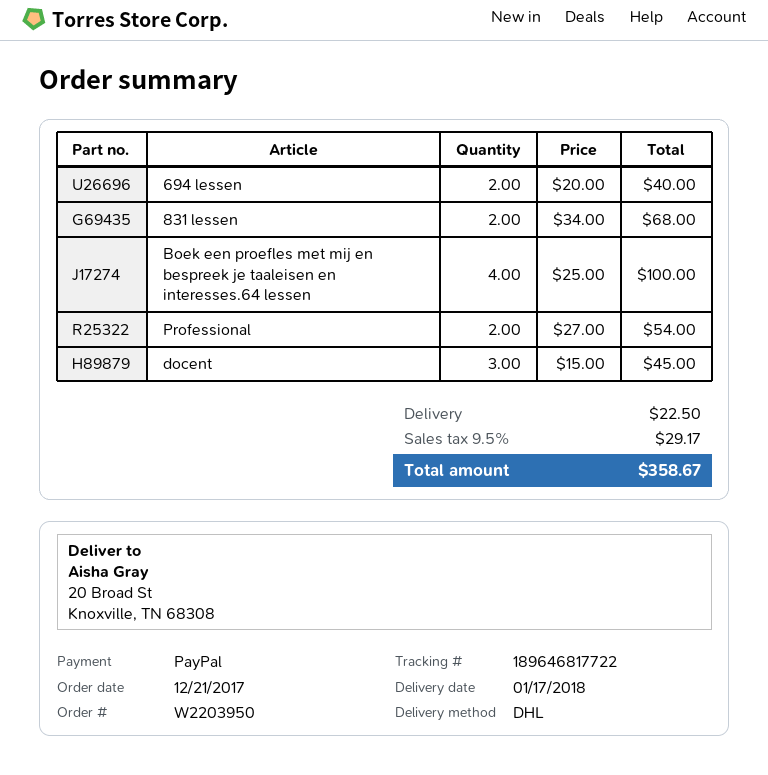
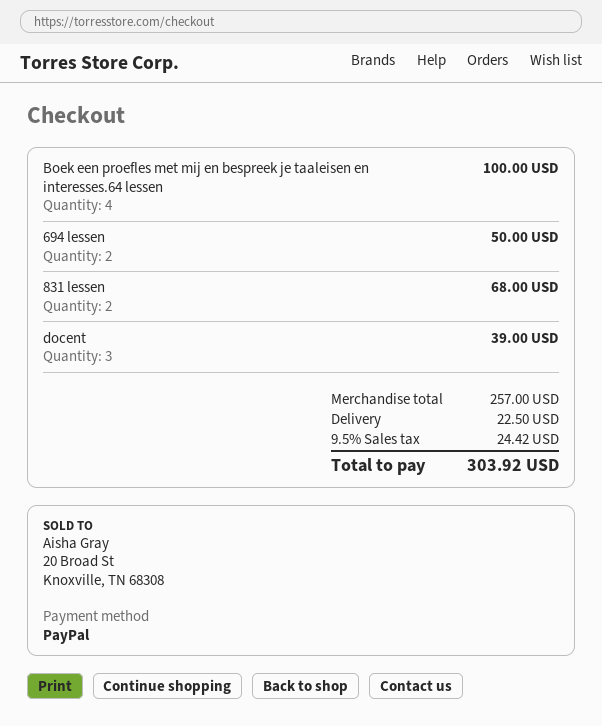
694 lessen: 2 for 40.00 -> 2 for 50.00
Professional: 2 for 54.00 -> none
docent: 3 for 45.00 -> 3 for 39.00
tax: 9.5% = 29.17 -> 9.5% = 24.42
total: 358.67 -> 303.92

